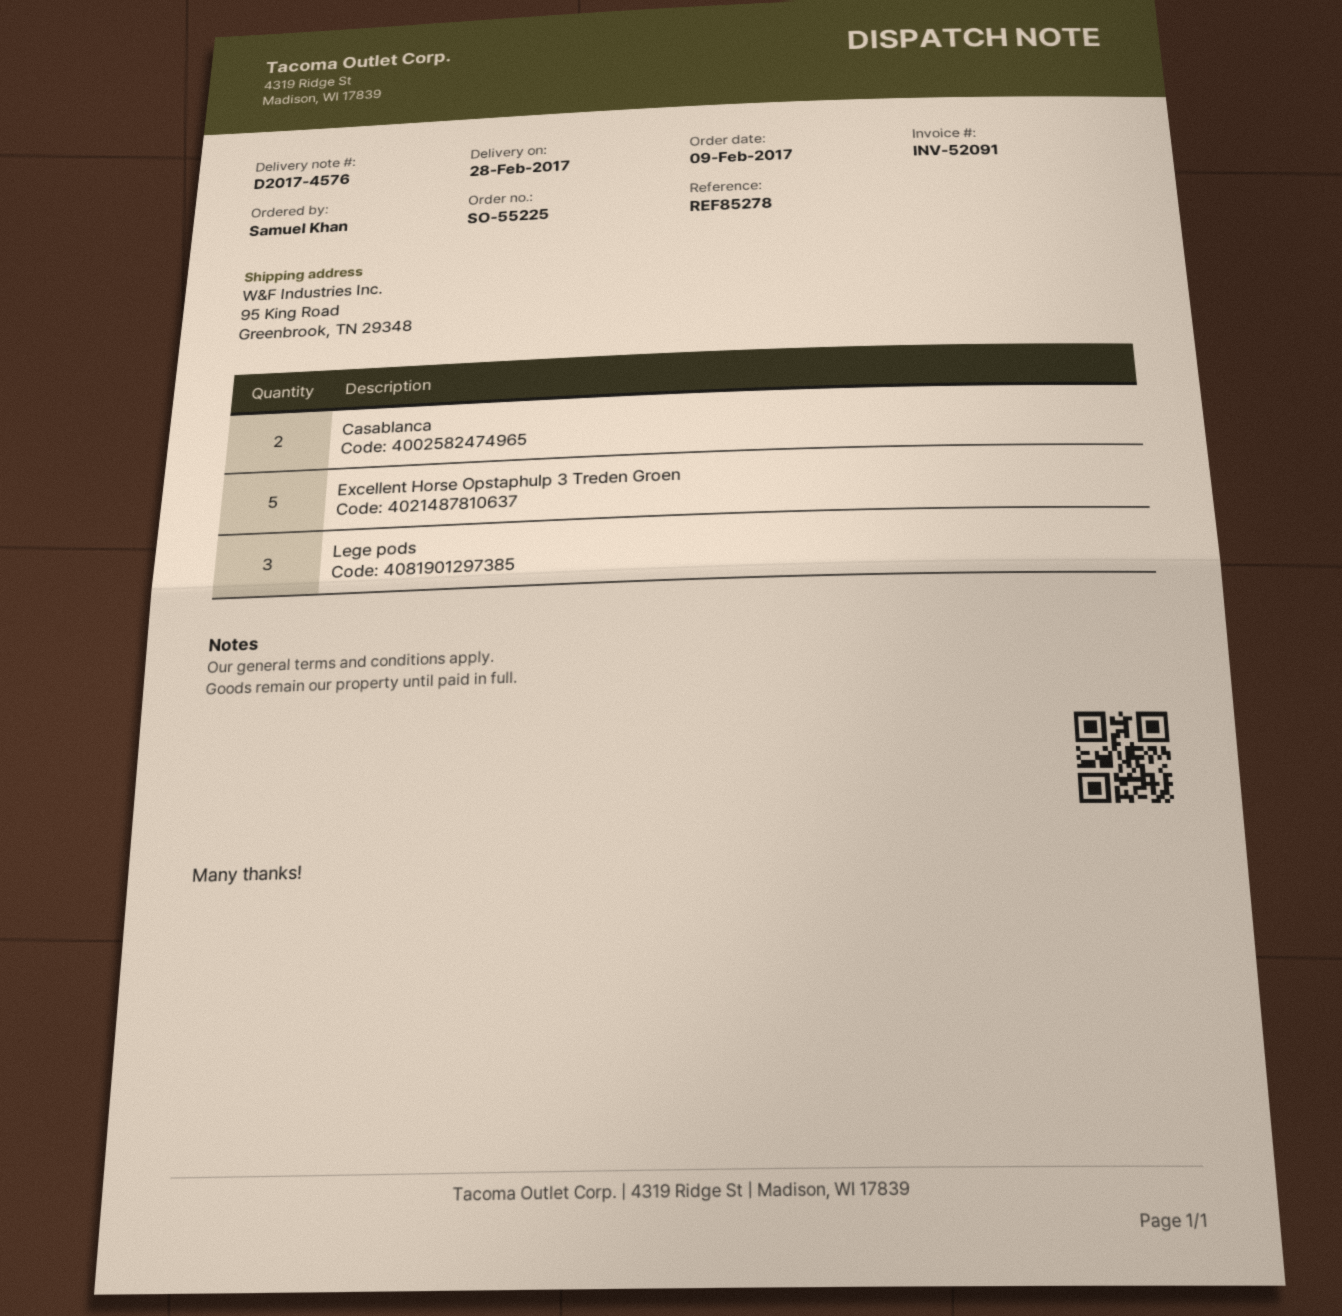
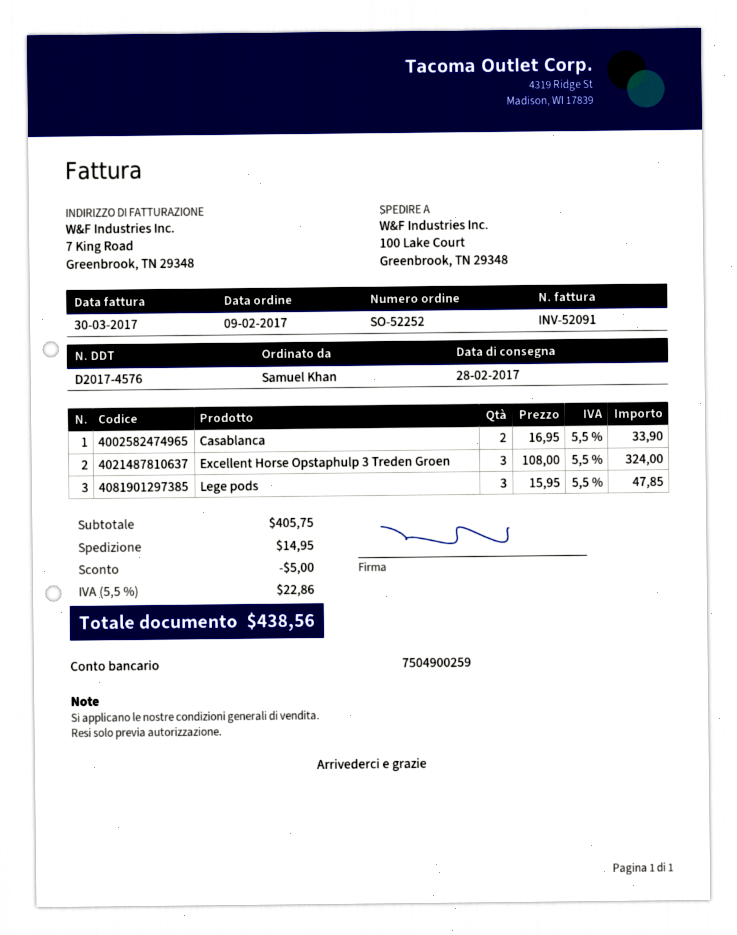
order number: SO-55225 -> SO-52252
ship to: 95 King Road, Greenbrook, TN 29348 -> 100 Lake Court, Greenbrook, TN 29348
Excellent Horse Opstaphulp 3 Treden Groen: 5 -> 3

